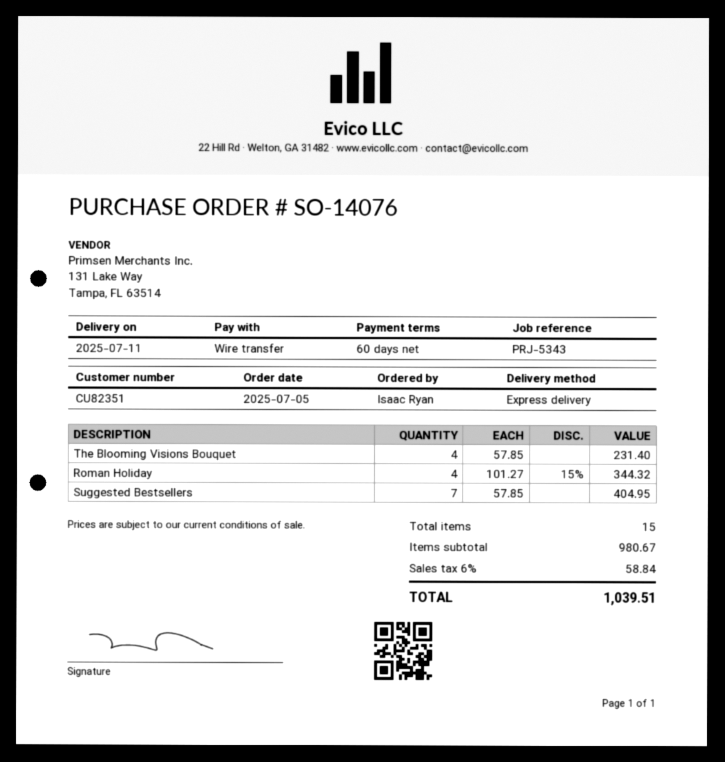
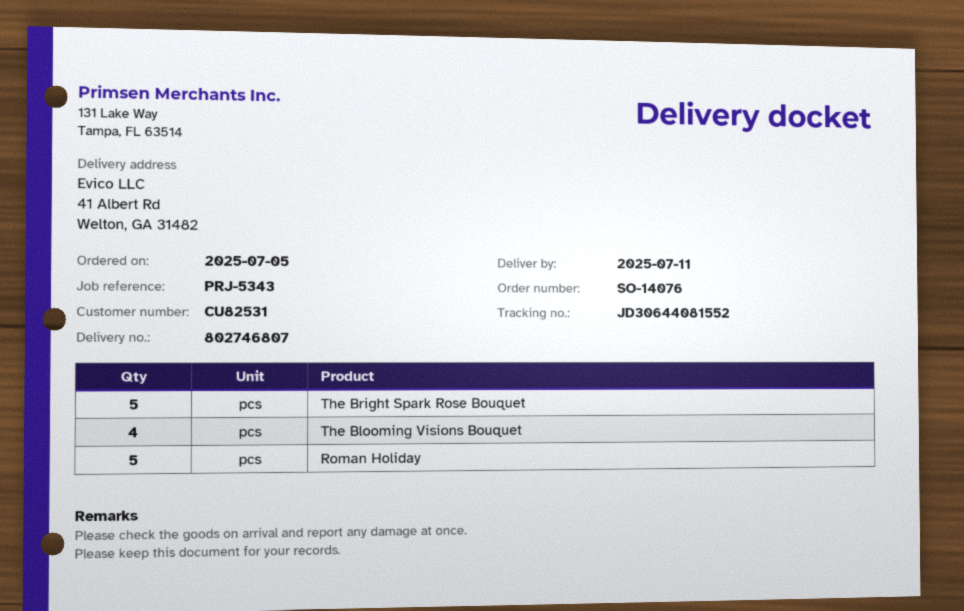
customer number: CU82351 -> CU82531
Roman Holiday: 4 -> 5
Suggested Bestsellers: 7 -> none
The Bright Spark Rose Bouquet: none -> 5

